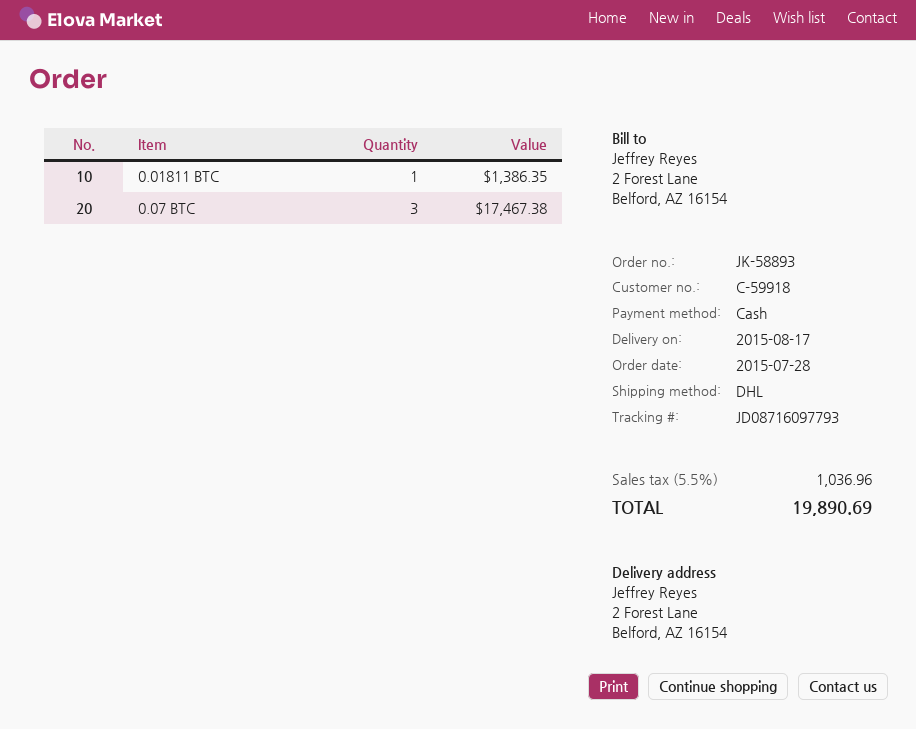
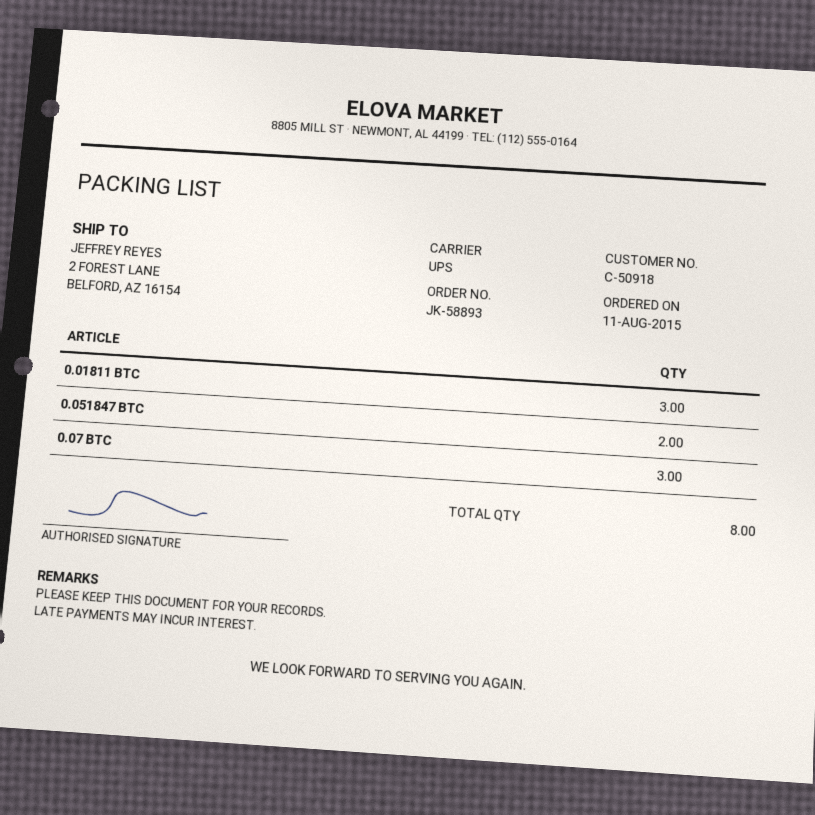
order date: 2015-07-28 -> 2015-08-11
customer number: C-59918 -> C-50918
shipping method: DHL -> UPS
0.01811 BTC: 1 -> 3
0.051847 BTC: none -> 2

